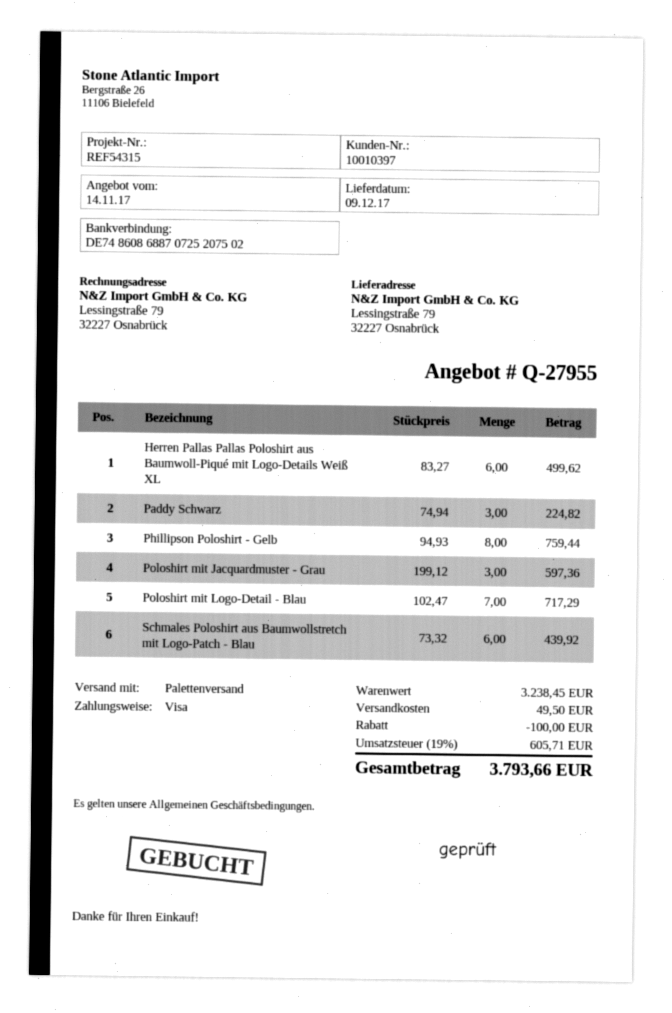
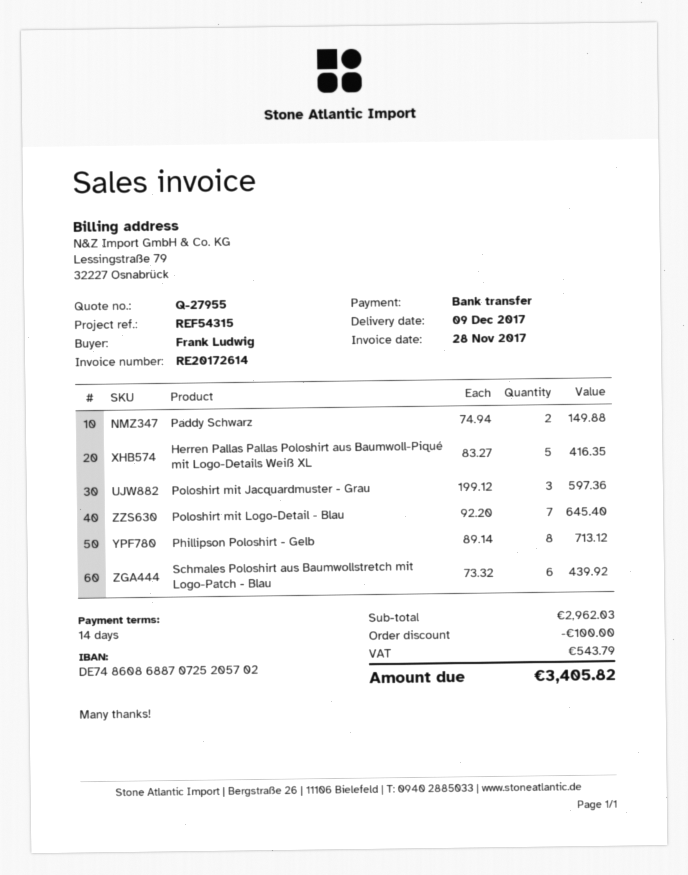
payment method: Visa -> bank transfer
bank account: DE74860868870725207502 -> DE74860868870725205702
Herren Pallas Pallas Poloshirt aus Baumwoll-Piqué mit Logo-Details Weiß XL: 6 x 83.27 = 499.62 -> 5 x 83.27 = 416.35
Paddy Schwarz: 3 x 74.94 = 224.82 -> 2 x 74.94 = 149.88
Phillipson Poloshirt - Gelb: 8 x 94.93 = 759.44 -> 8 x 89.14 = 713.12
Poloshirt mit Logo-Detail - Blau: 7 x 102.47 = 717.29 -> 7 x 92.20 = 645.40
subtotal: 3238.45 -> 2962.03
shipping: 49.50 -> none
tax: 605.71 -> 543.79
total: 3793.66 -> 3405.82

